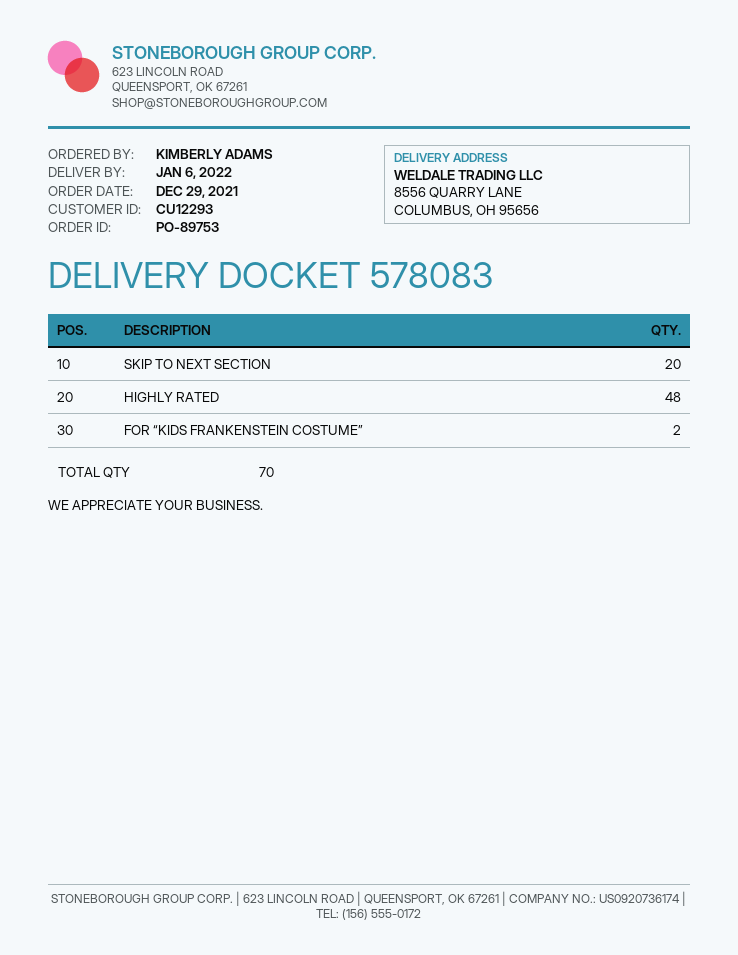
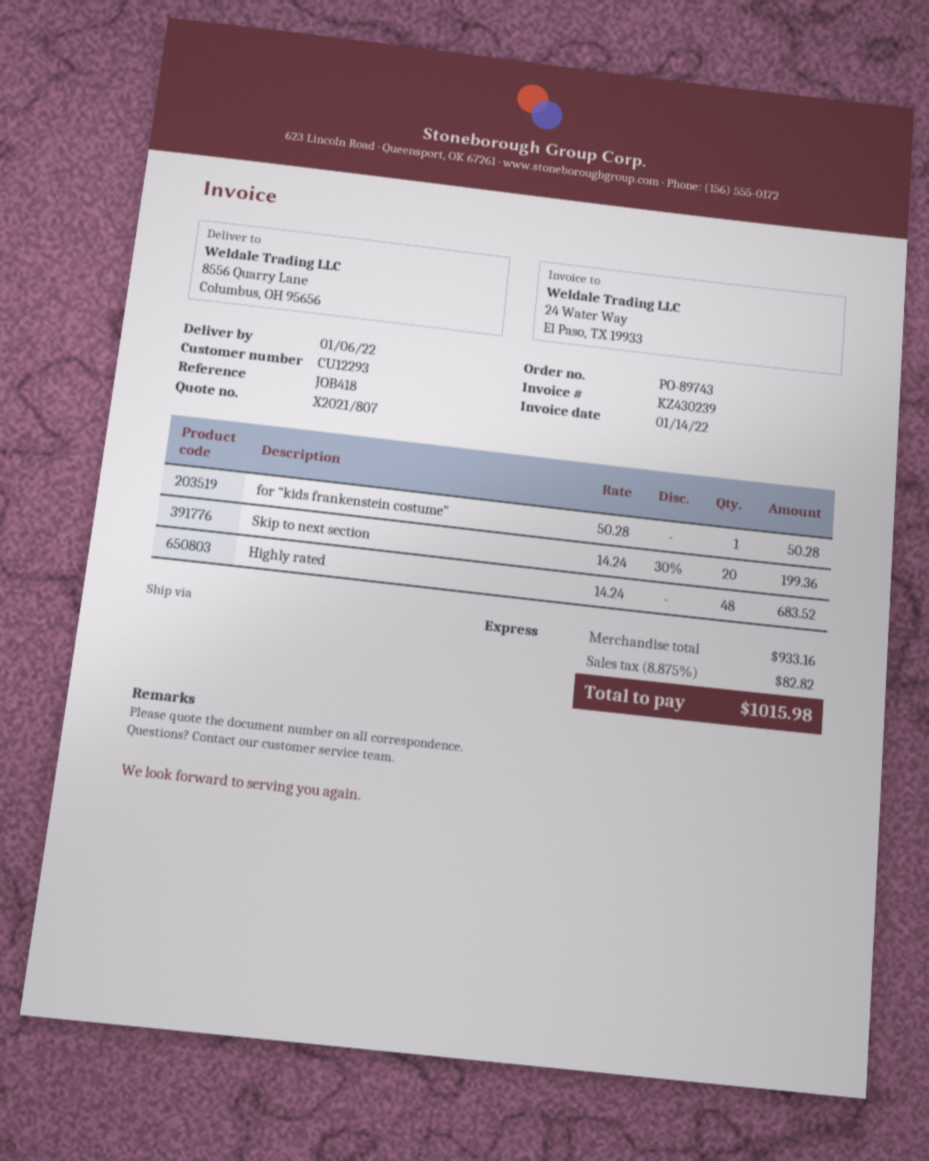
order number: PO-89753 -> PO-89743
FOR “KIDS FRANKENSTEIN COSTUME”: 2 -> 1

